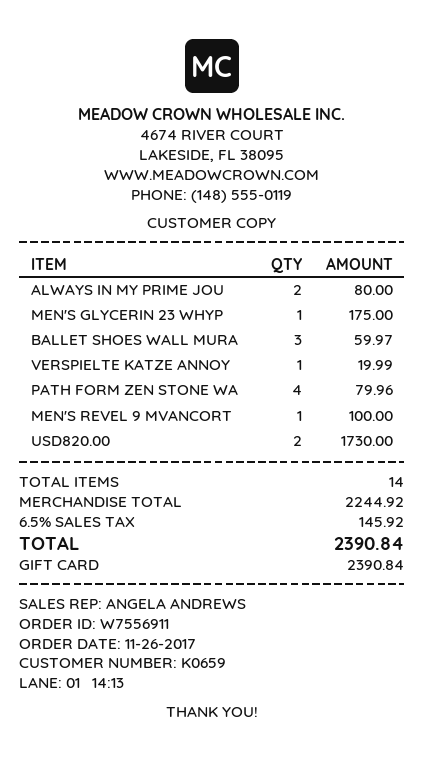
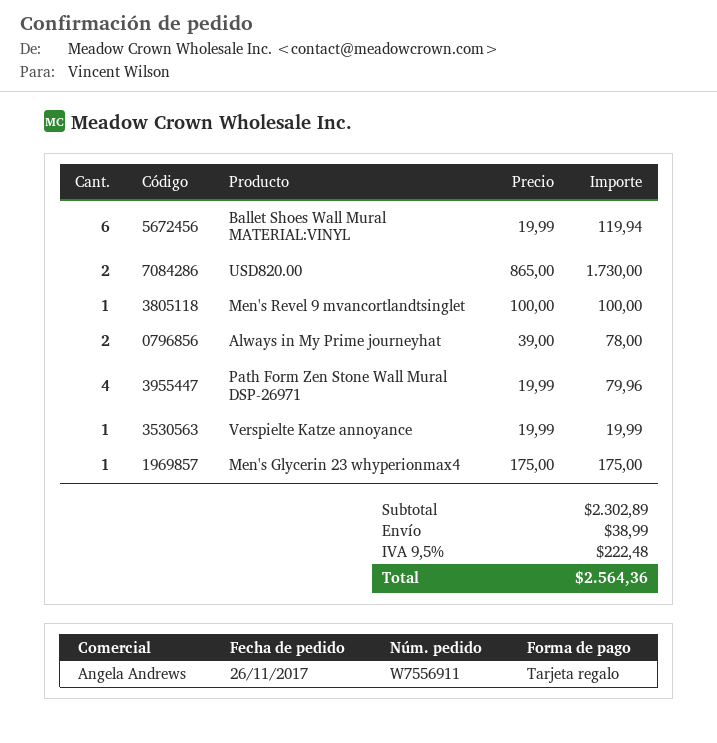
ALWAYS IN MY PRIME JOU: 2 for 80.00 -> 2 for 78.00
BALLET SHOES WALL MURA: 3 for 59.97 -> 6 for 119.94
subtotal: 2244.92 -> 2302.89
shipping: none -> 38.99
tax: 6.5% = 145.92 -> 9.5% = 222.48
total: 2390.84 -> 2564.36

